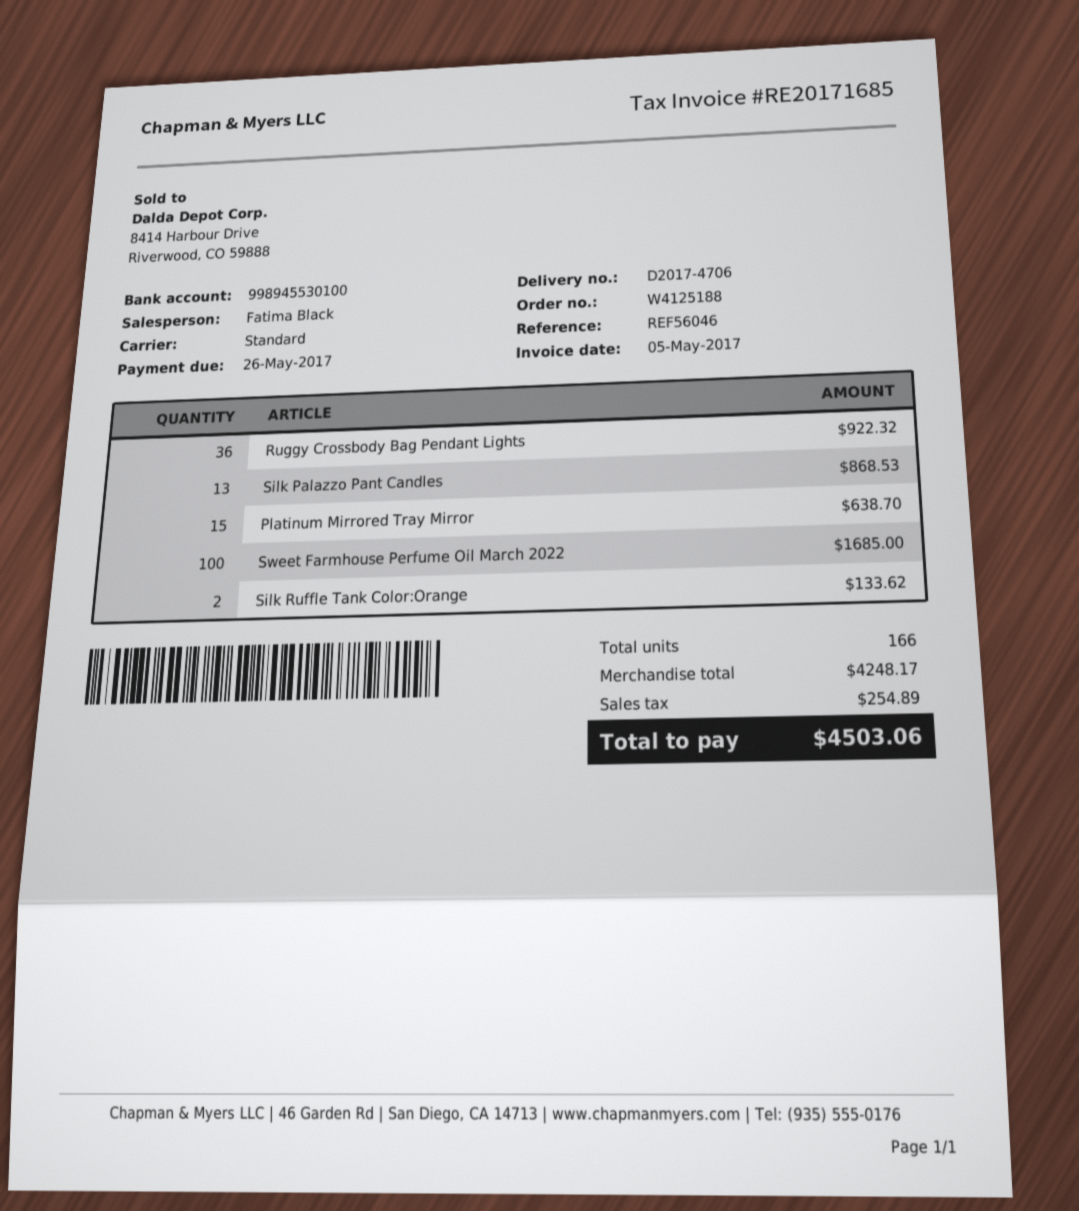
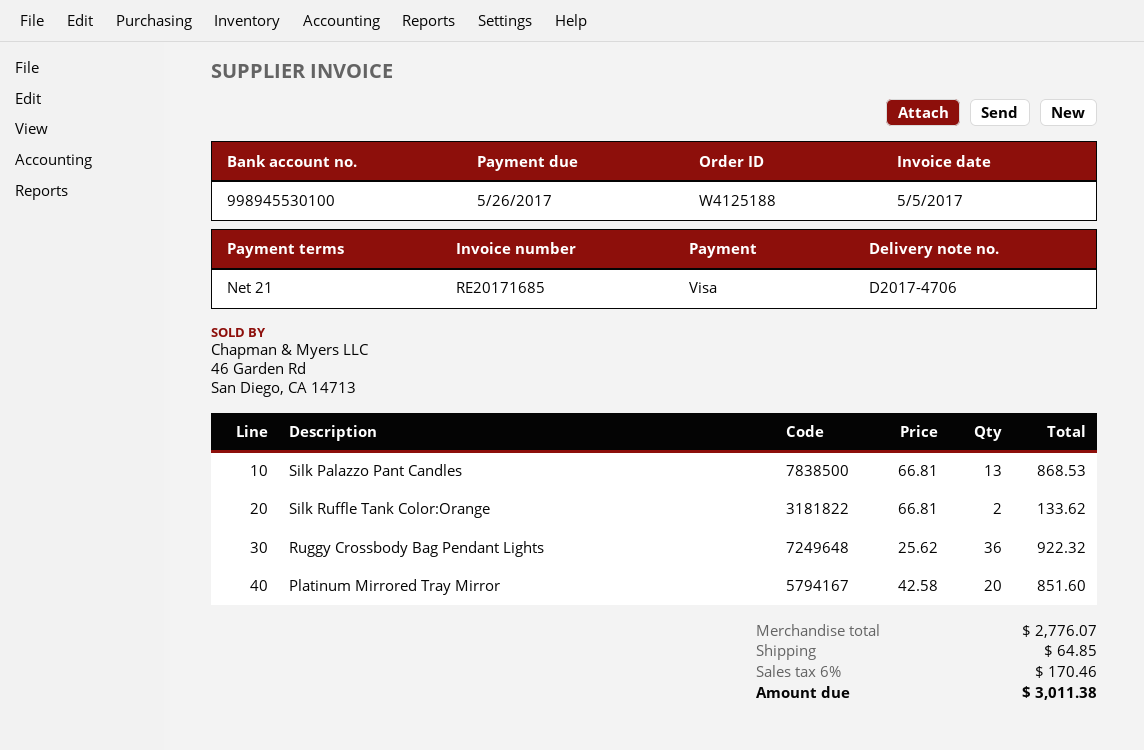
Platinum Mirrored Tray Mirror: 15 for 638.70 -> 20 for 851.60
Sweet Farmhouse Perfume Oil March 2022: 100 for 1685.00 -> none
subtotal: 4248.17 -> 2776.07
shipping: none -> 64.85
tax: 254.89 -> 170.46
total: 4503.06 -> 3011.38

